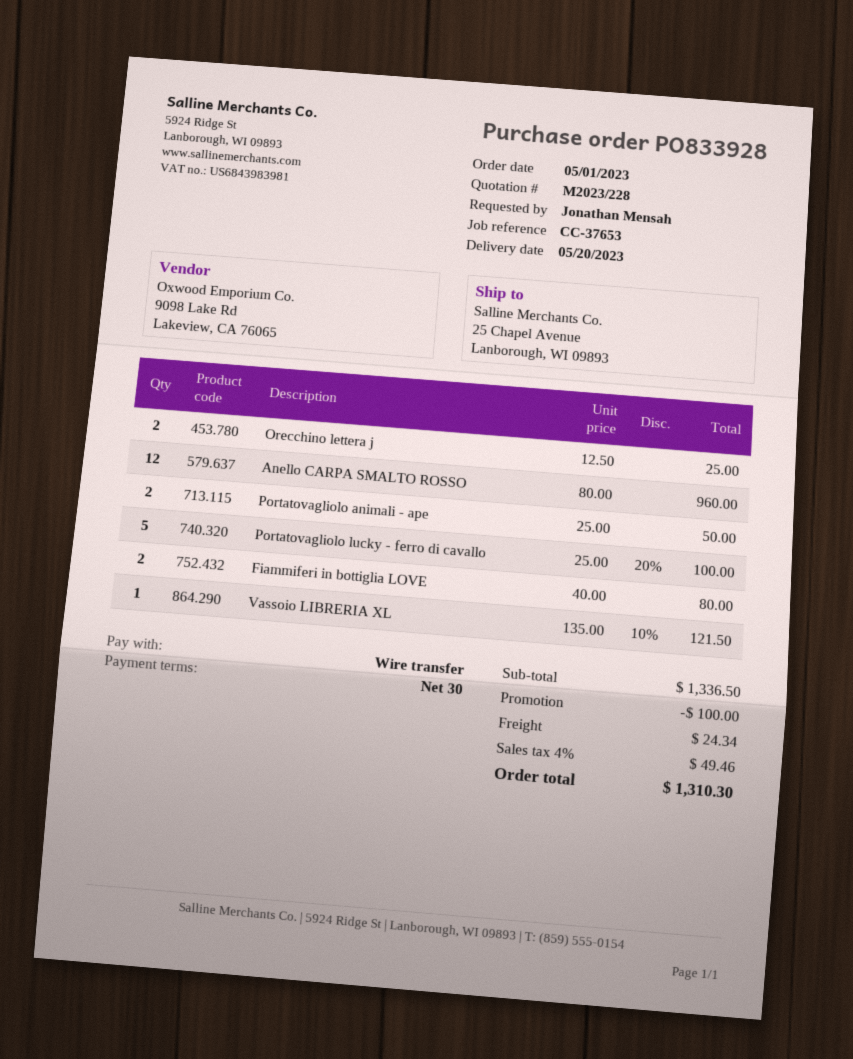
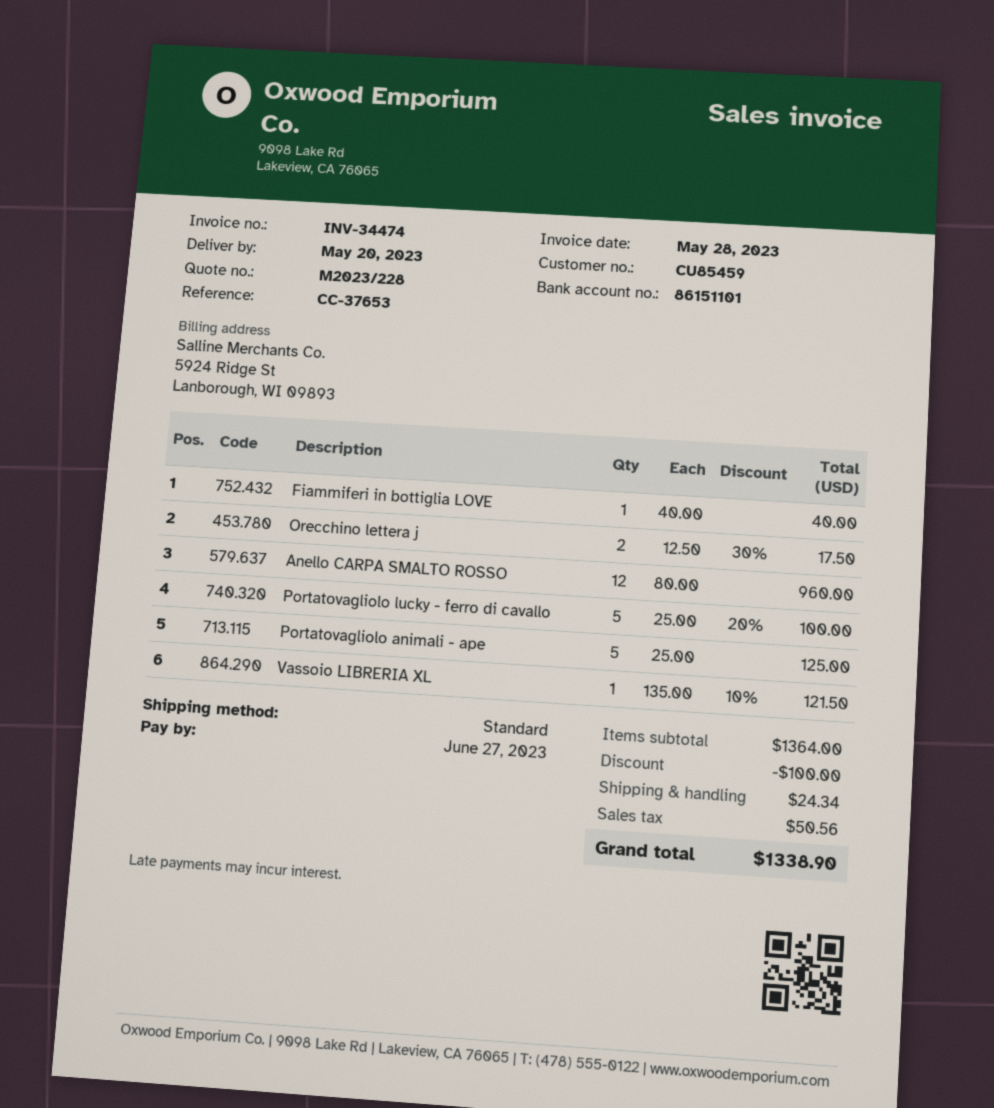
Orecchino lettera j: 2 x 12.50 = 25.00 -> 2 x 12.50 - 30% = 17.50
Portatovagliolo animali - ape: 2 x 25.00 = 50.00 -> 5 x 25.00 = 125.00
Fiammiferi in bottiglia LOVE: 2 x 40.00 = 80.00 -> 1 x 40.00 = 40.00
subtotal: 1336.50 -> 1364.00
tax: 49.46 -> 50.56
total: 1310.30 -> 1338.90

